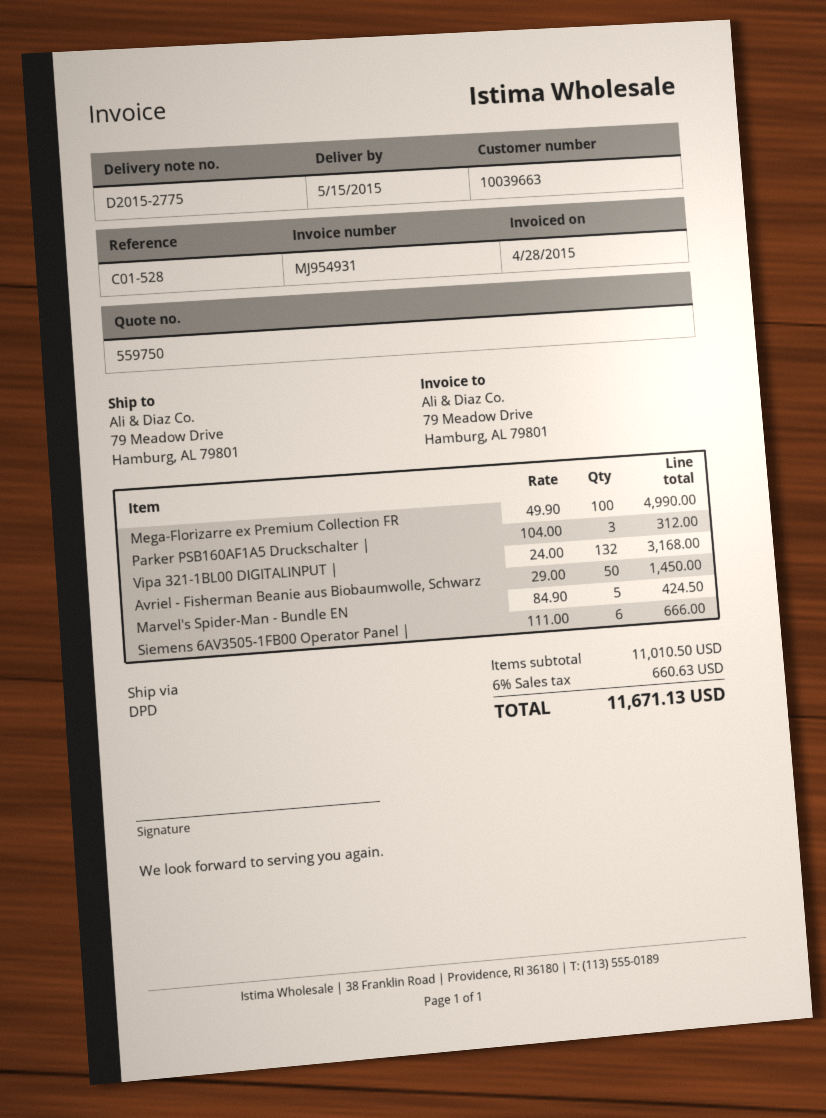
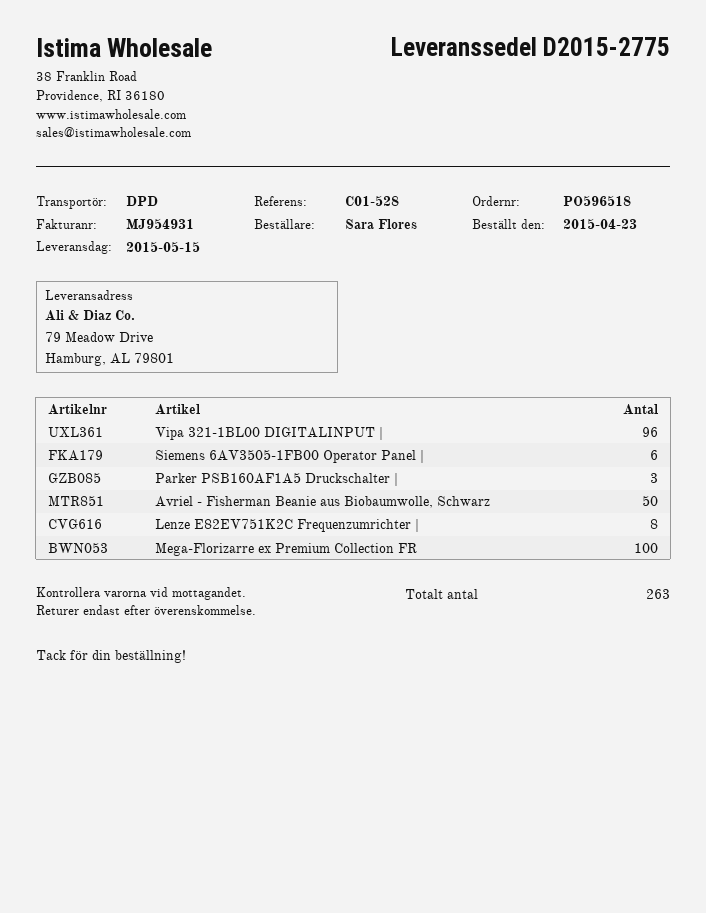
Vipa 321-1BL00 DIGITALINPUT |: 132 -> 96
Marvel's Spider-Man - Bundle EN: 5 -> none
Lenze E82EV751K2C Frequenzumrichter |: none -> 8

